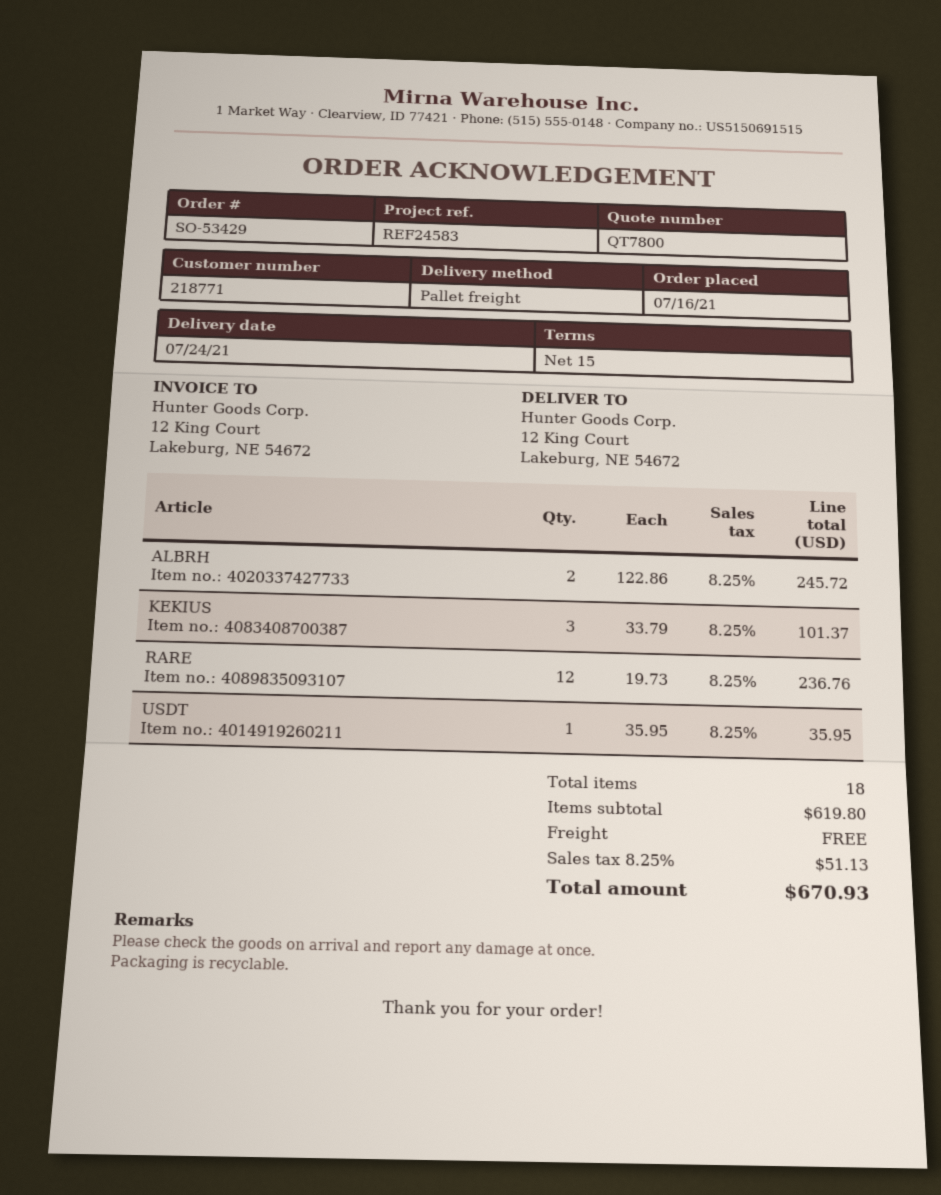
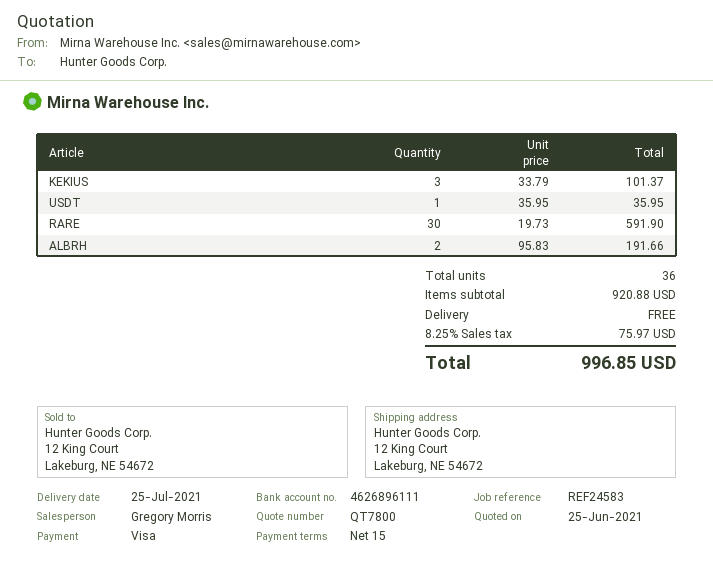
delivery date: 2021-07-24 -> 2021-07-25
ALBRH: 2 x 122.86 = 245.72 -> 2 x 95.83 = 191.66
RARE: 12 x 19.73 = 236.76 -> 30 x 19.73 = 591.90
total quantity: 18 -> 36
subtotal: 619.80 -> 920.88
tax: 8.25% = 51.13 -> 8.25% = 75.97
total: 670.93 -> 996.85

